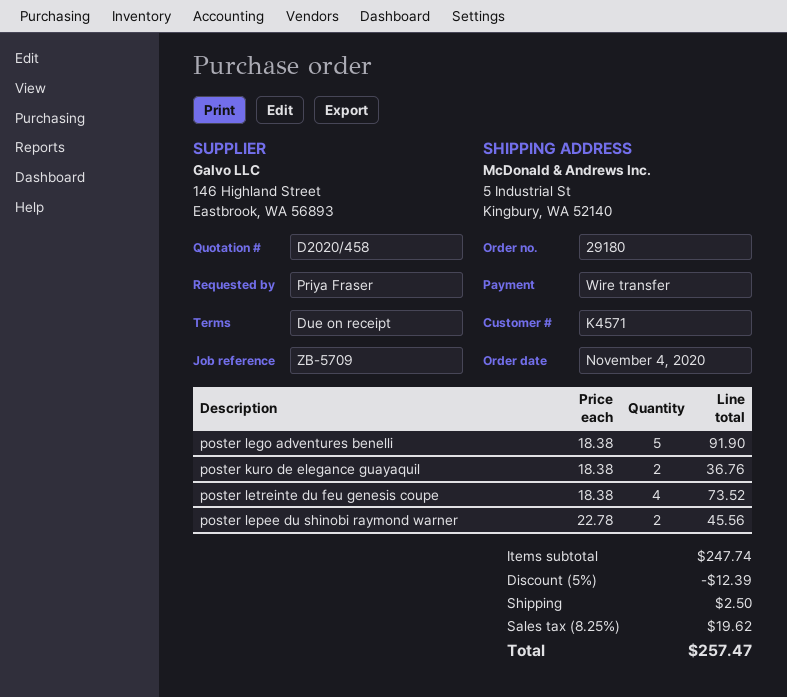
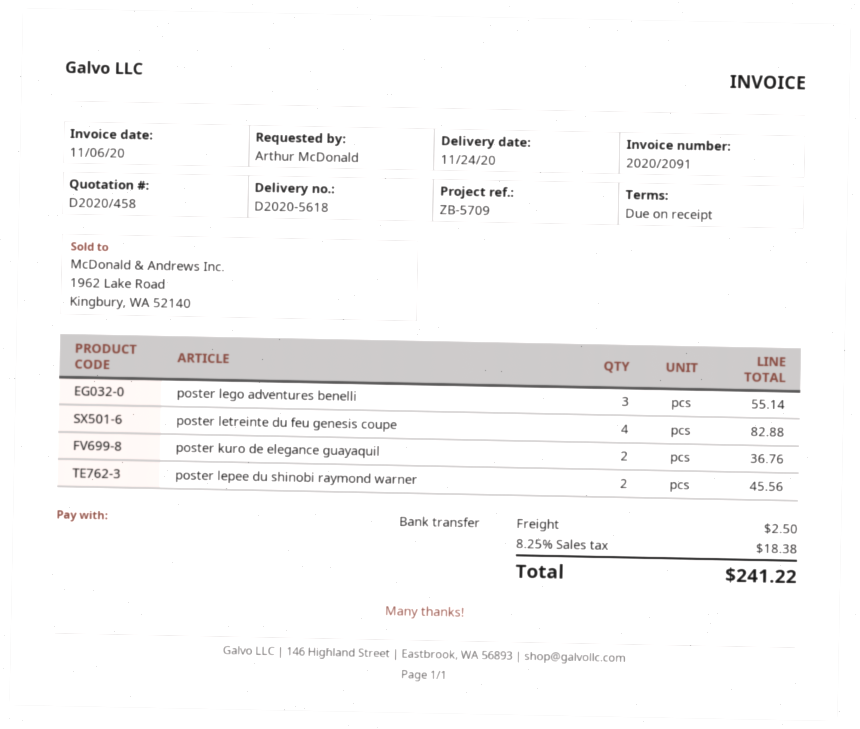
ordered by: Priya Fraser -> Arthur McDonald
poster lego adventures benelli: 5 for 91.90 -> 3 for 55.14
poster letreinte du feu genesis coupe: 4 for 73.52 -> 4 for 82.88
discount: 5% = 12.39 -> none
tax: 8.25% = 19.62 -> 8.25% = 18.38
total: 257.47 -> 241.22

